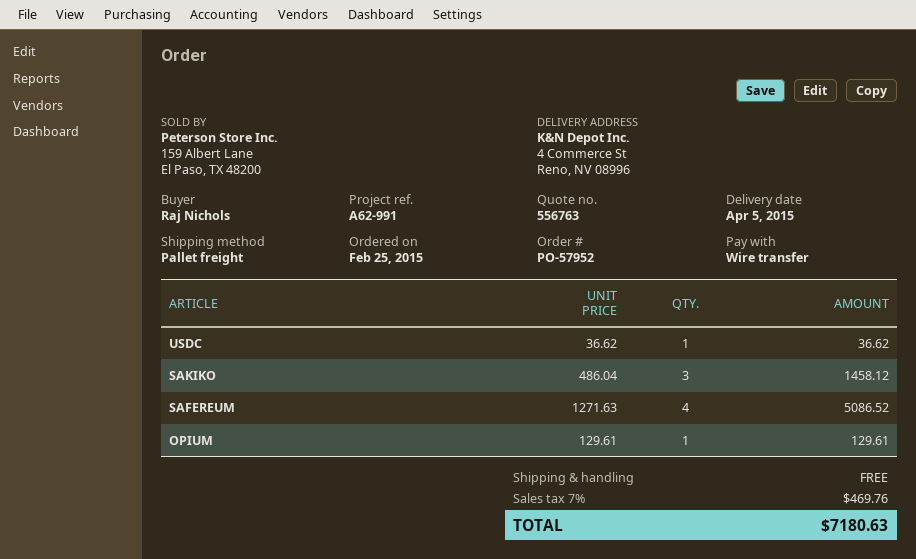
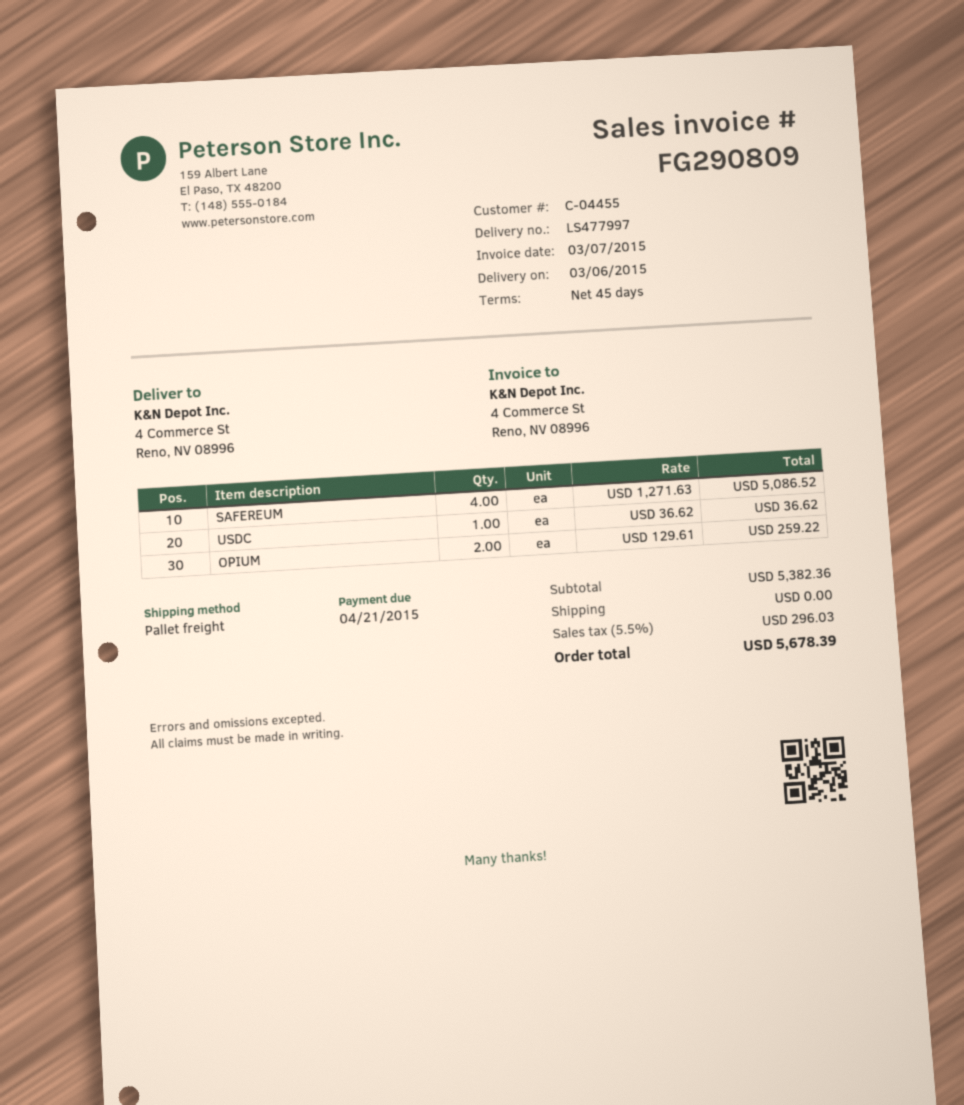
delivery date: 2015-04-05 -> 2015-03-06
SAKIKO: 3 x 486.04 = 1458.12 -> none
OPIUM: 1 x 129.61 = 129.61 -> 2 x 129.61 = 259.22
tax: 7% = 469.76 -> 5.5% = 296.03
total: 7180.63 -> 5678.39

